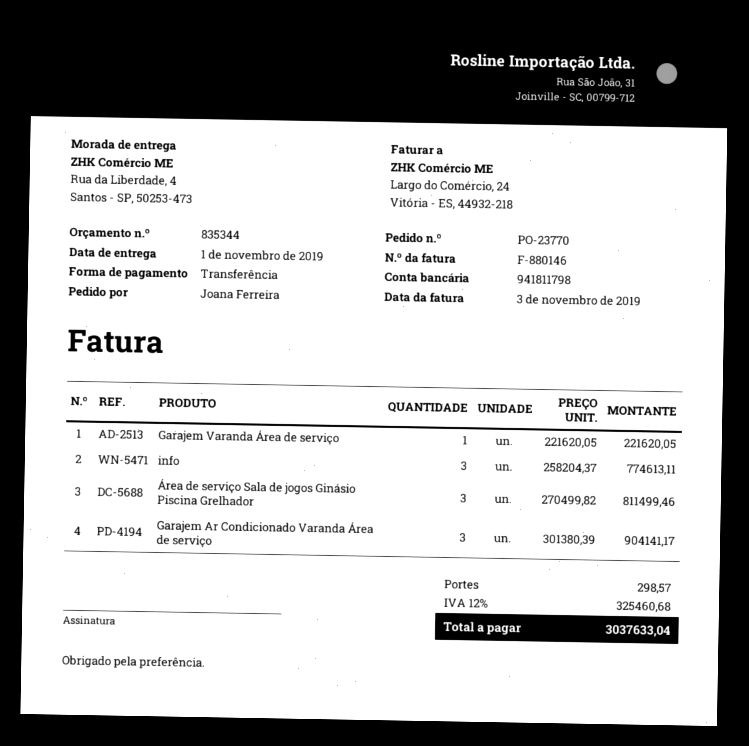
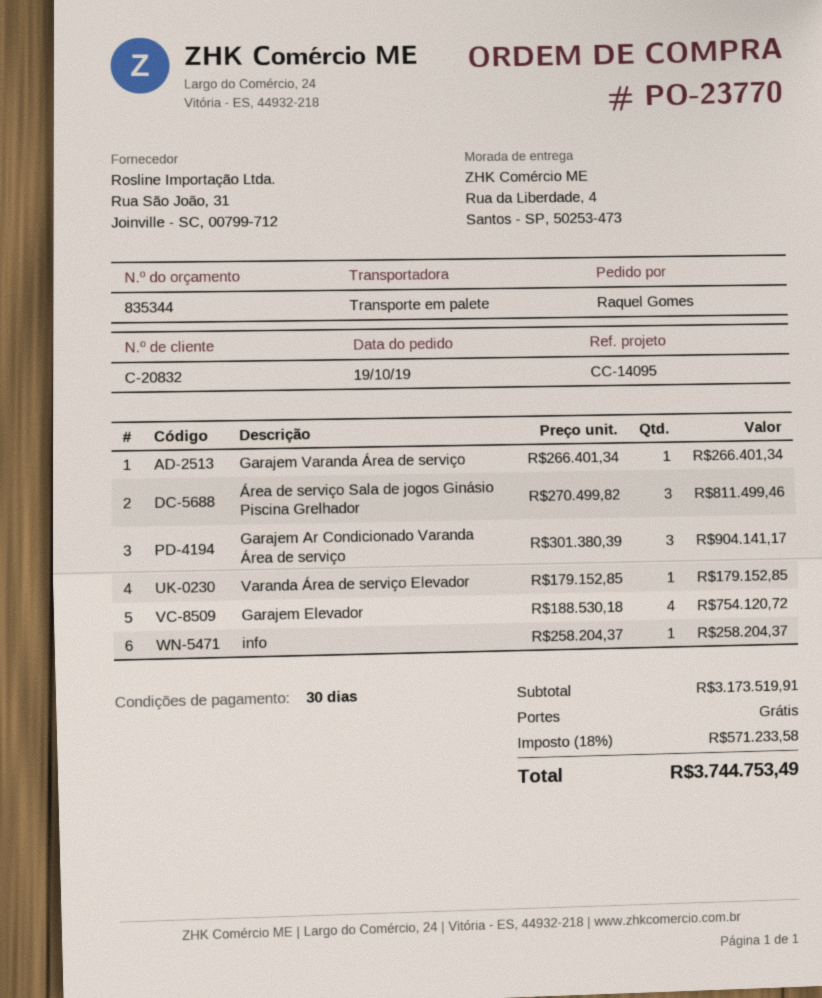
ordered by: Joana Ferreira -> Raquel Gomes
Garajem Varanda Área de serviço: 1 x 221620.05 = 221620.05 -> 1 x 266401.34 = 266401.34
info: 3 x 258204.37 = 774613.11 -> 1 x 258204.37 = 258204.37
Varanda Área de serviço Elevador: none -> 1 x 179152.85 = 179152.85
Garajem Elevador: none -> 4 x 188530.18 = 754120.72
shipping: 298.57 -> 0.00
tax: 12% = 325460.68 -> 18% = 571233.58
total: 3037633.04 -> 3744753.49

